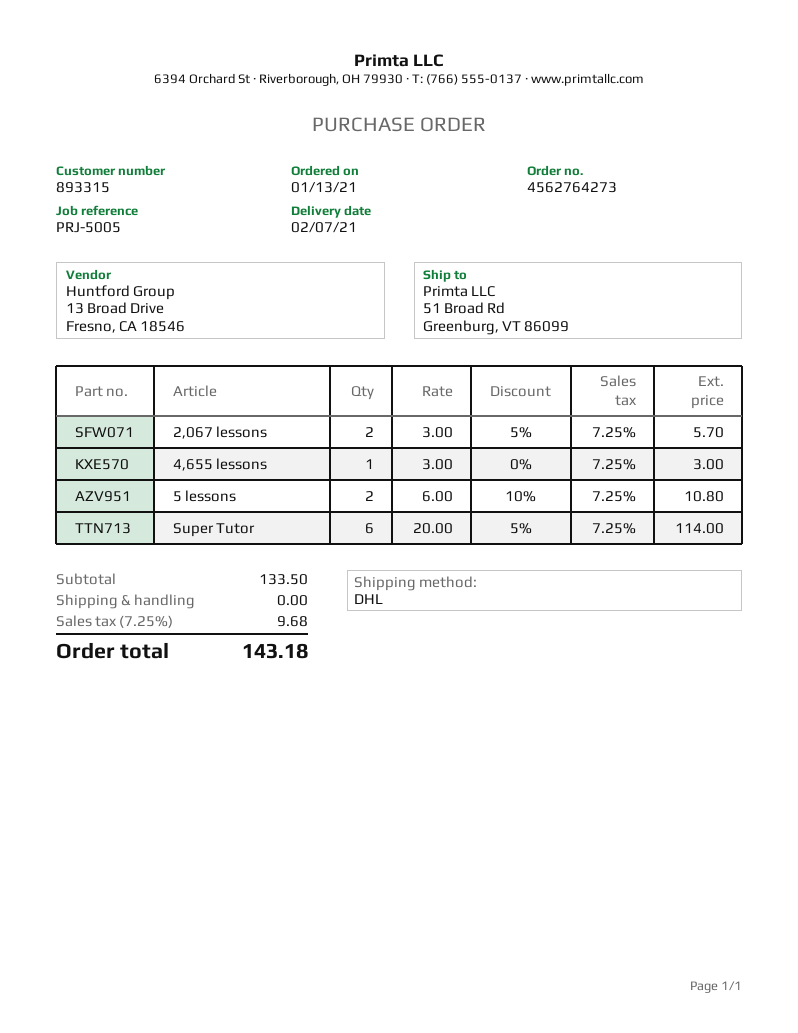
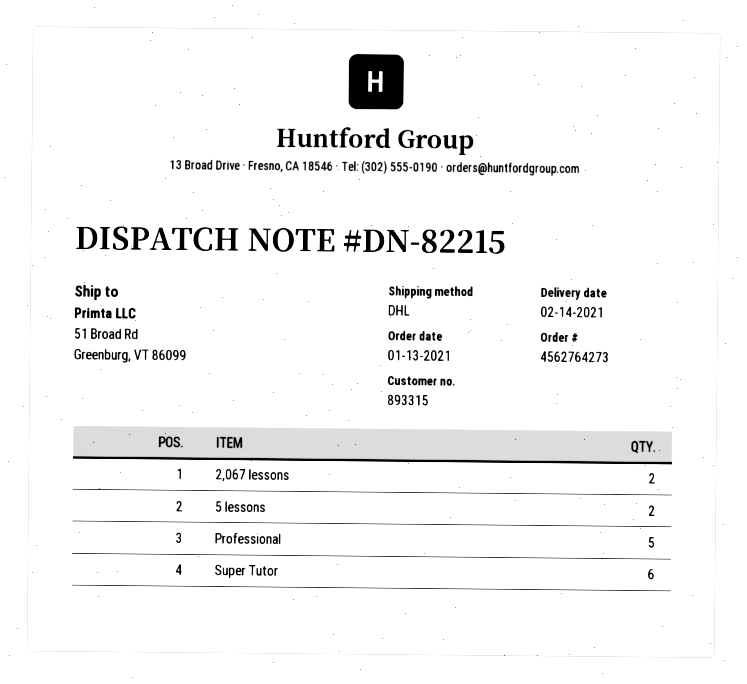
delivery date: 2021-02-07 -> 2021-02-14
4,655 lessons: 1 -> none
Professional: none -> 5

